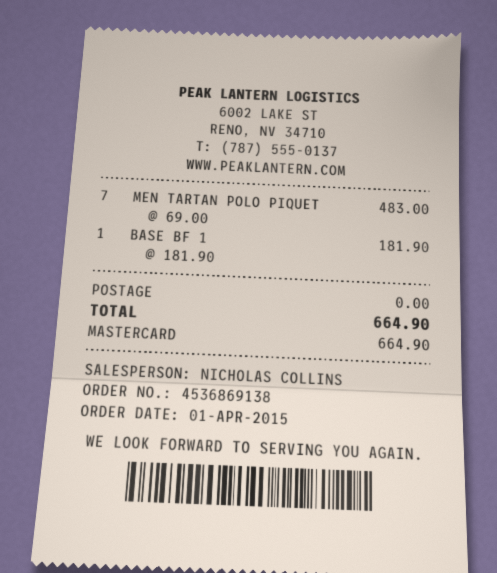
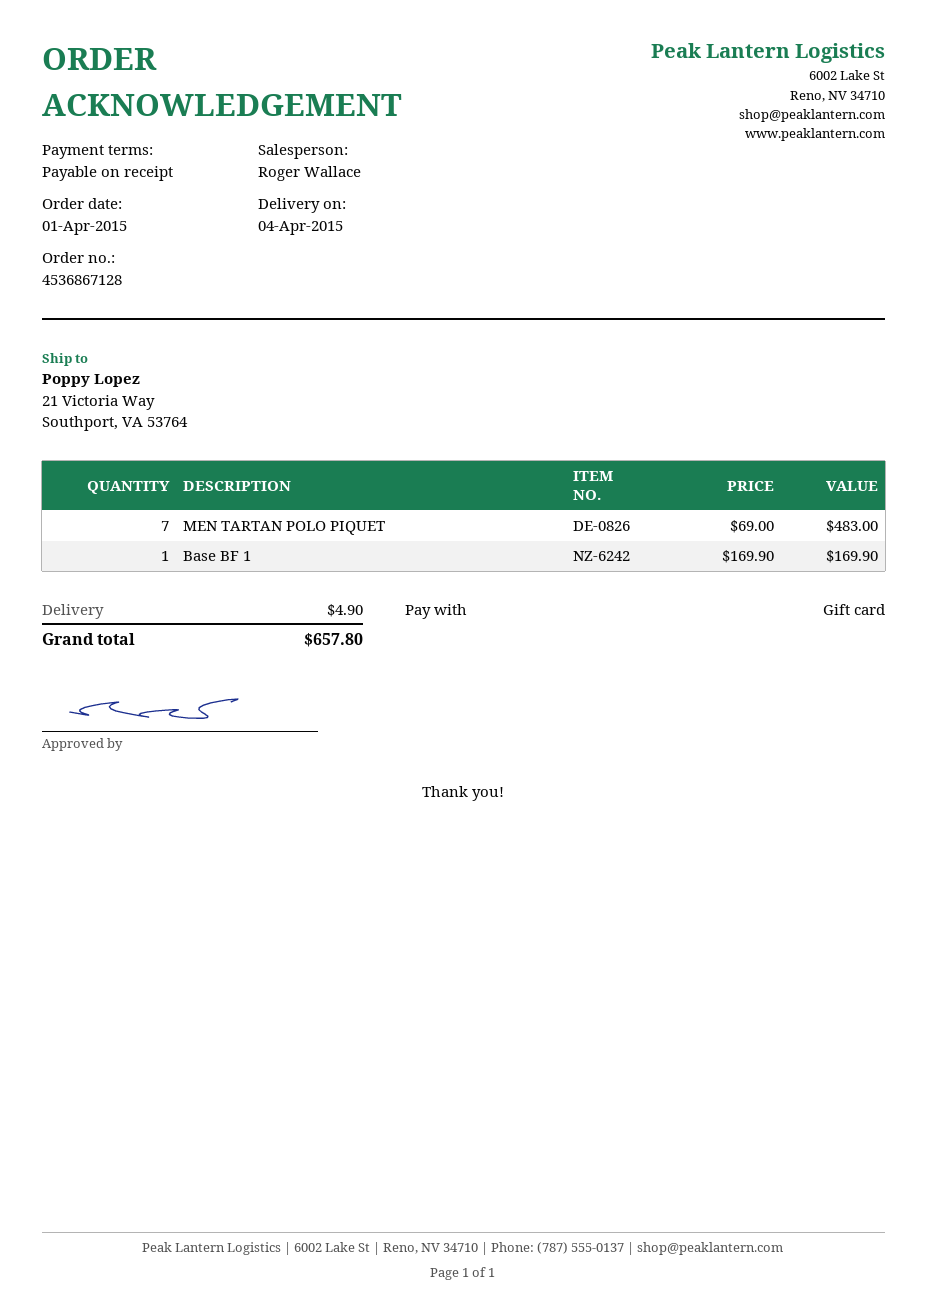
order number: 4536869138 -> 4536867128
sales rep: NICHOLAS COLLINS -> Roger Wallace
payment method: Mastercard -> gift card
BASE BF 1: 1 x 181.90 = 181.90 -> 1 x 169.90 = 169.90
shipping: 0.00 -> 4.90
total: 664.90 -> 657.80

